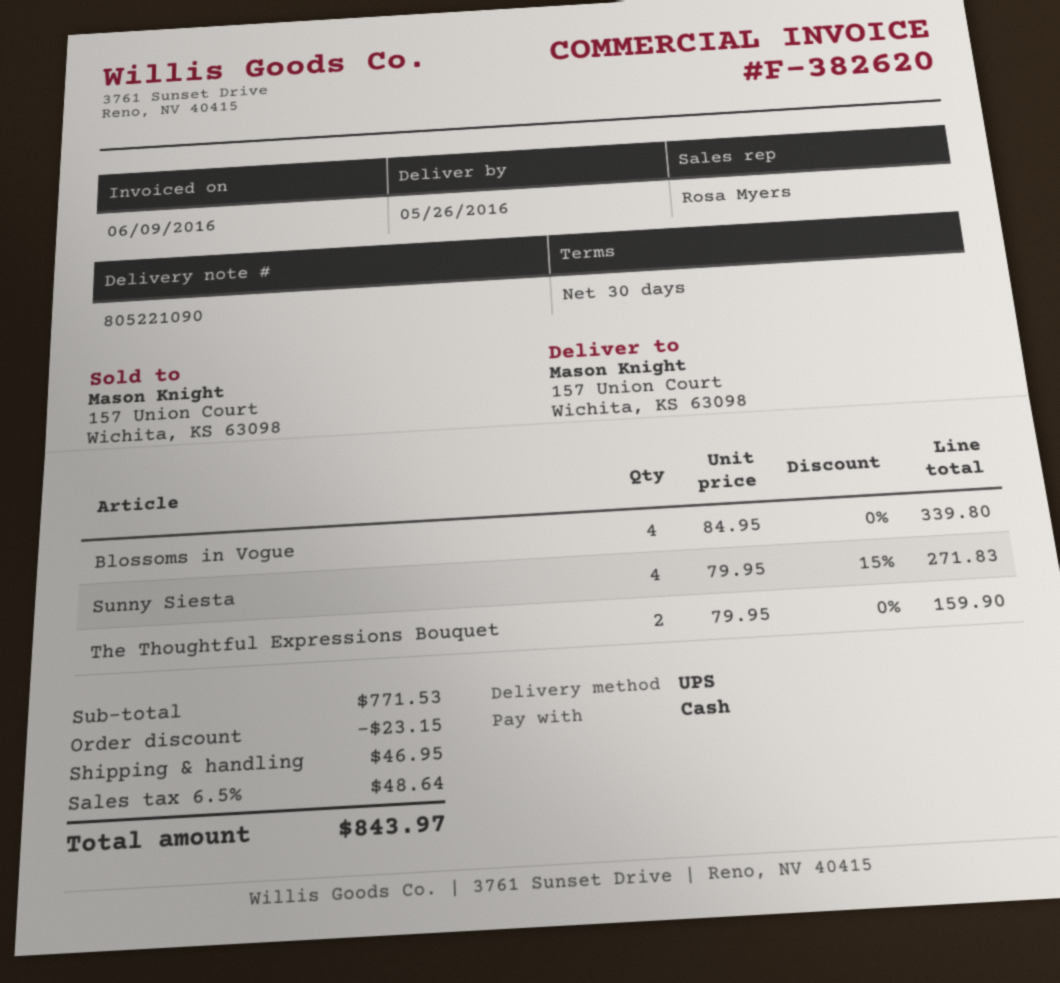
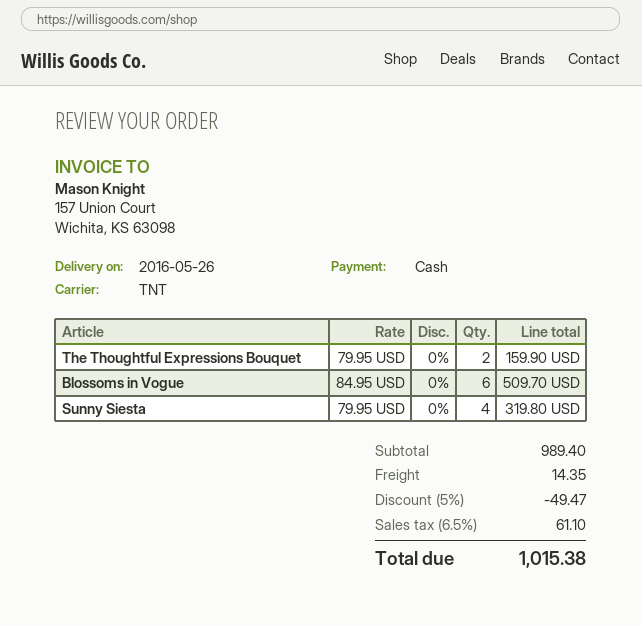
shipping method: UPS -> TNT
Blossoms in Vogue: 4 x 84.95 = 339.80 -> 6 x 84.95 = 509.70
Sunny Siesta: 4 x 79.95 - 15% = 271.83 -> 4 x 79.95 = 319.80
subtotal: 771.53 -> 989.40
discount: 23.15 -> 49.47
shipping: 46.95 -> 14.35
tax: 6.5% = 48.64 -> 6.5% = 61.10
total: 843.97 -> 1015.38

